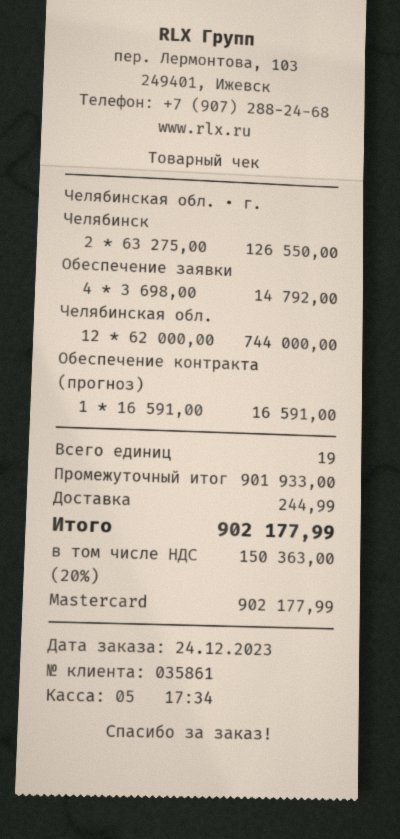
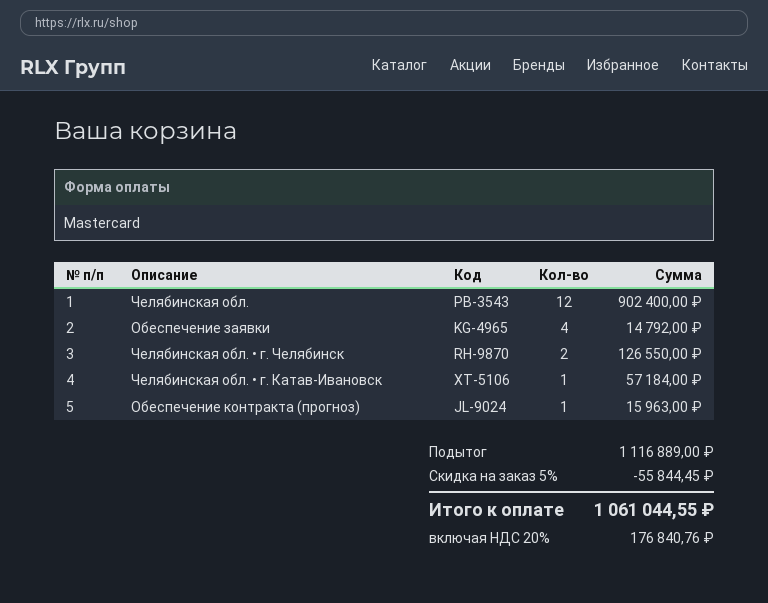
Челябинская обл.: 12 for 744000.00 -> 12 for 902400.00
Обеспечение контракта (прогноз): 1 for 16591.00 -> 1 for 15963.00
Челябинская обл. • г. Катав-Ивановск: none -> 1 for 57184.00
subtotal: 901933.00 -> 1116889.00
discount: none -> 5% = 55844.45
shipping: 244.99 -> none
tax: 20% = 150363.00 -> 20% = 176840.76
total: 902177.99 -> 1061044.55

